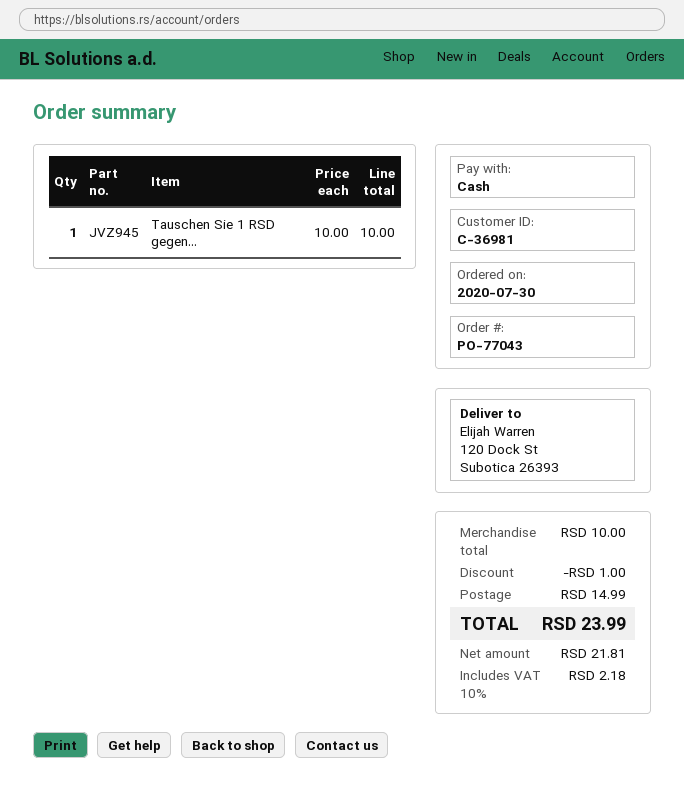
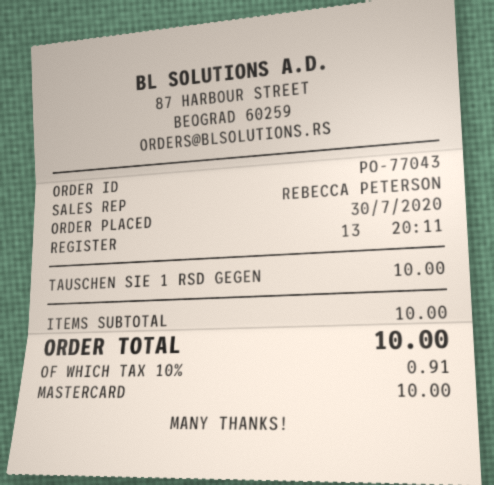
payment method: cash -> Mastercard
discount: 1.00 -> none
shipping: 14.99 -> none
tax: 10% = 2.18 -> 10% = 0.91
total: 23.99 -> 10.00

